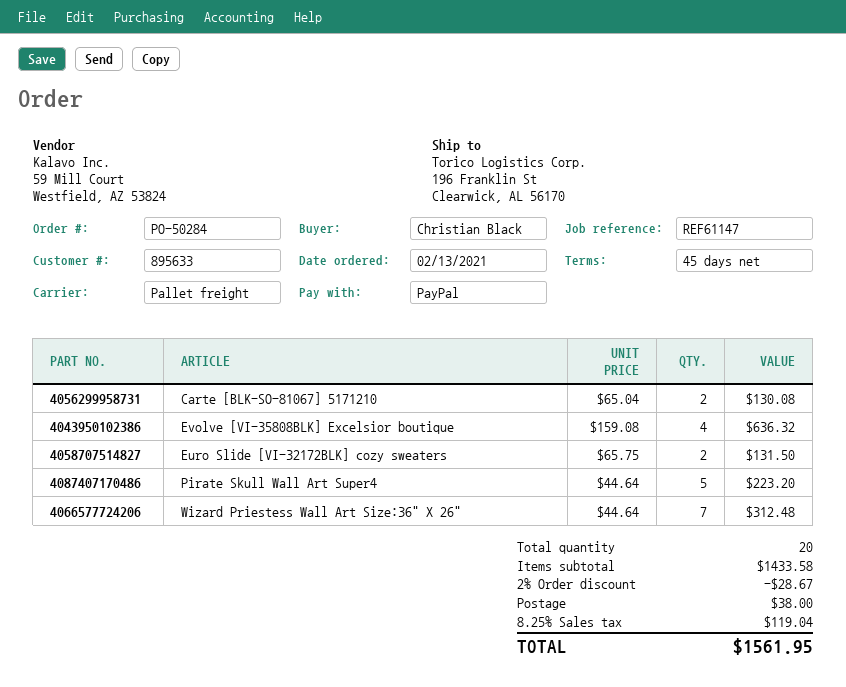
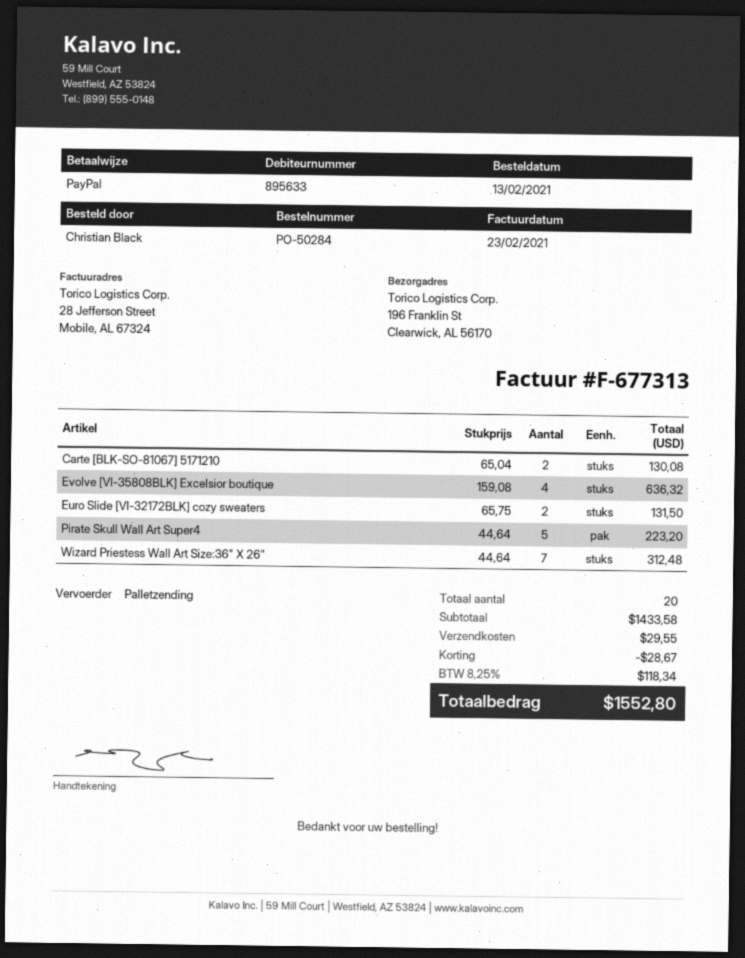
shipping: 38.00 -> 29.55
tax: 8.25% = 119.04 -> 8.25% = 118.34
total: 1561.95 -> 1552.80

